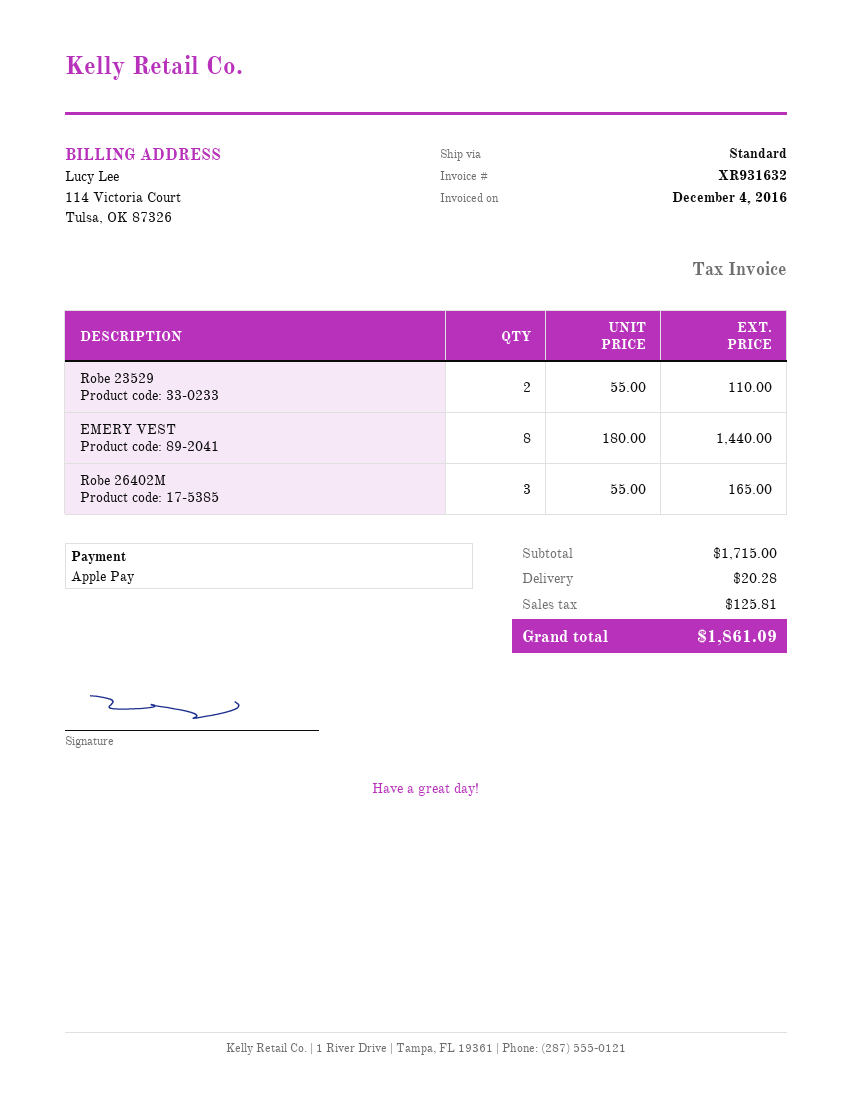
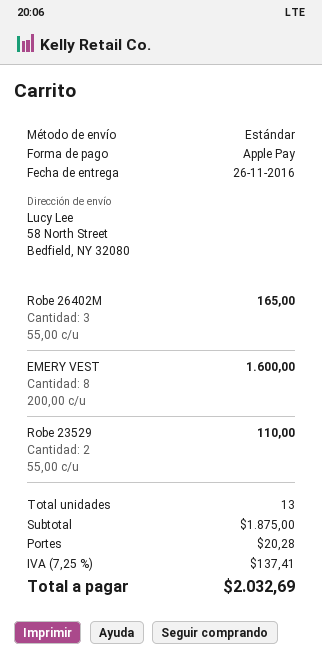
EMERY VEST: 8 x 180.00 = 1440.00 -> 8 x 200.00 = 1600.00
subtotal: 1715.00 -> 1875.00
tax: 125.81 -> 137.41
total: 1861.09 -> 2032.69

